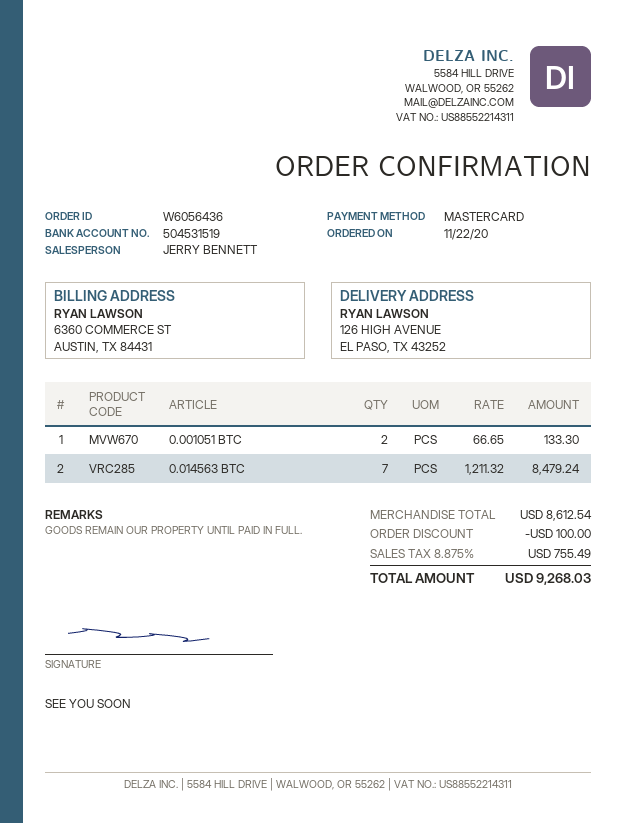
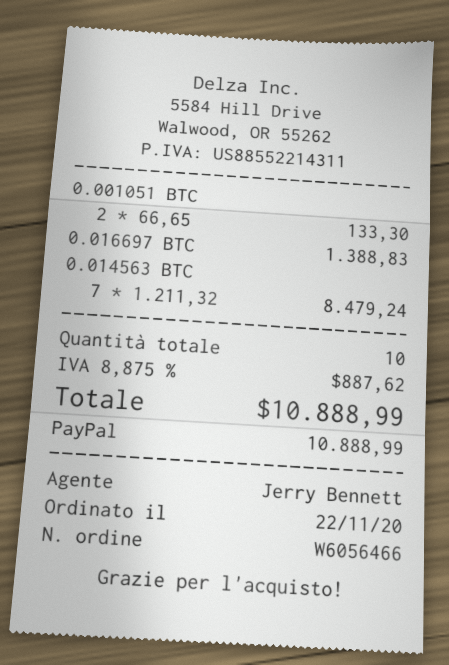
order number: W6056436 -> W6056466
payment method: Mastercard -> PayPal
0.016697 BTC: none -> 1 x 1388.83 = 1388.83
discount: 100.00 -> none
tax: 8.875% = 755.49 -> 8.875% = 887.62
total: 9268.03 -> 10888.99

